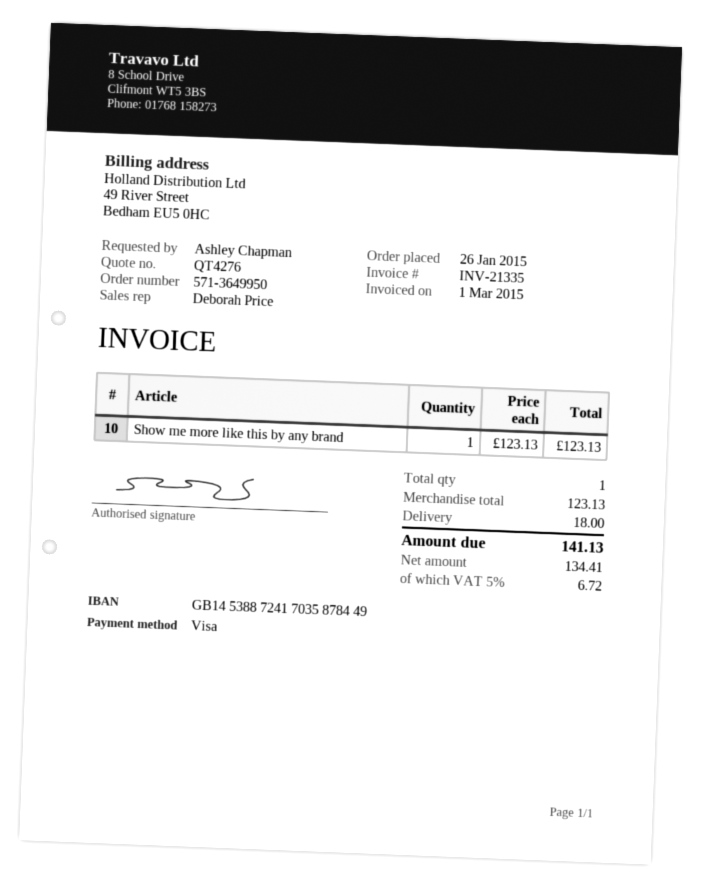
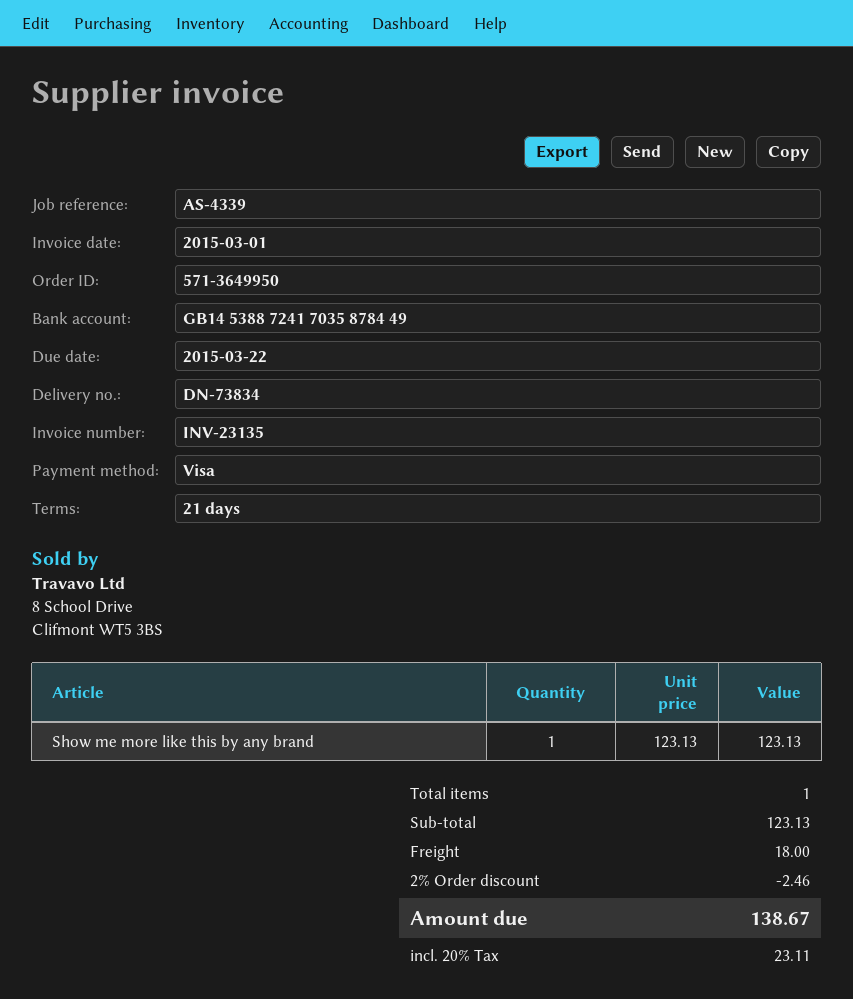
invoice number: INV-21335 -> INV-23135
discount: none -> 2% = 2.46
tax: 5% = 6.72 -> 20% = 23.11
total: 141.13 -> 138.67

